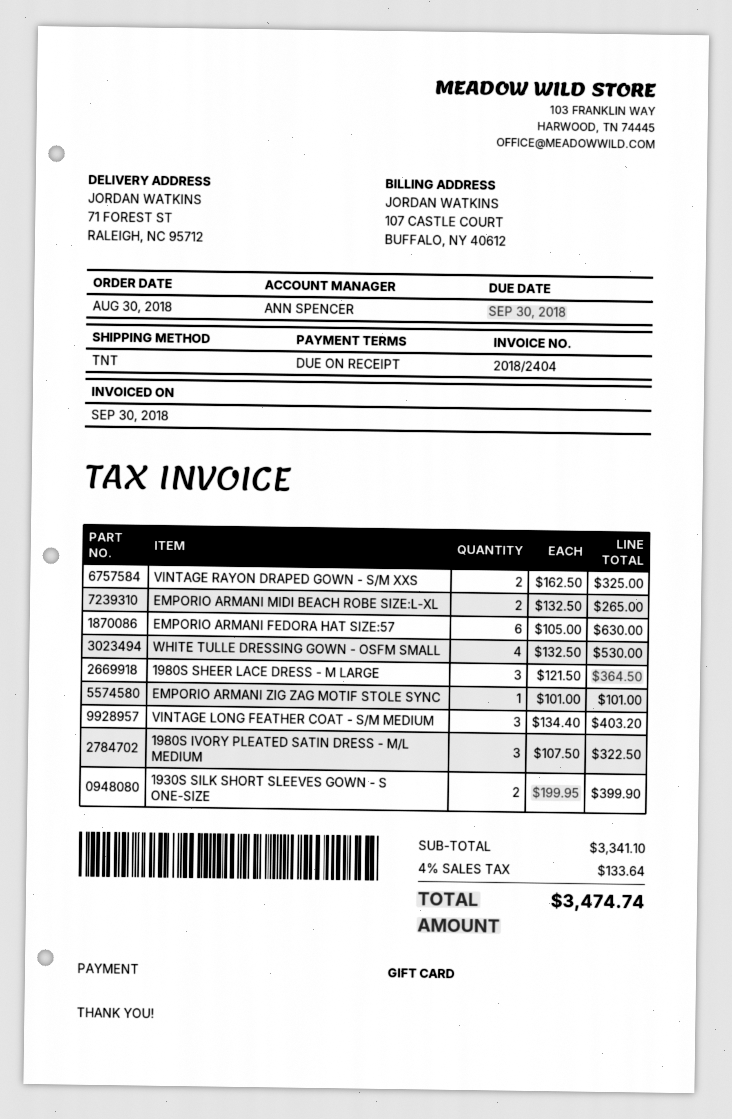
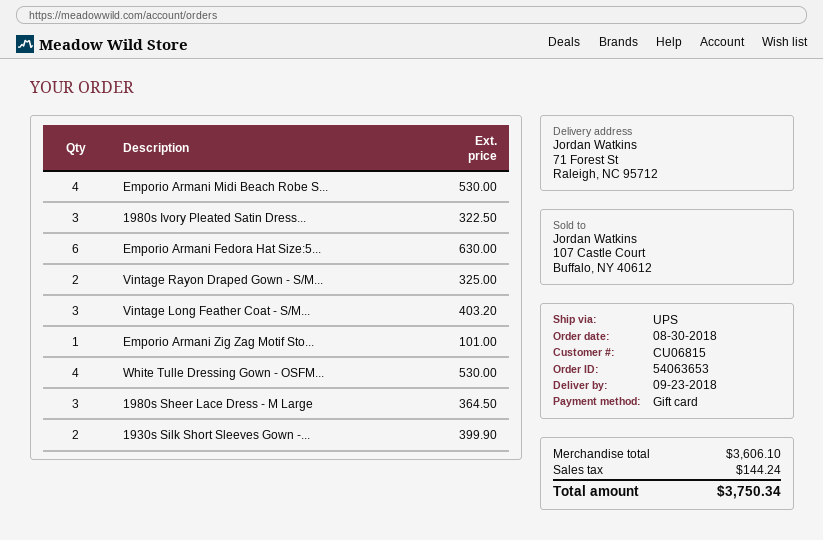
shipping method: TNT -> UPS
EMPORIO ARMANI MIDI BEACH ROBE SIZE:L-XL: 2 for 265.00 -> 4 for 530.00
subtotal: 3341.10 -> 3606.10
tax: 133.64 -> 144.24
total: 3474.74 -> 3750.34

